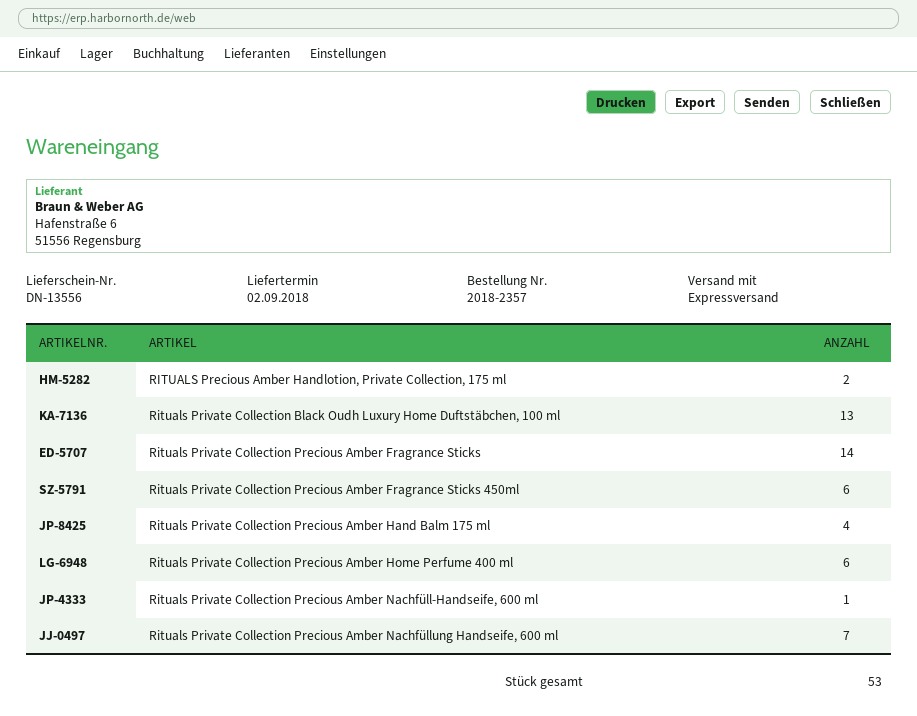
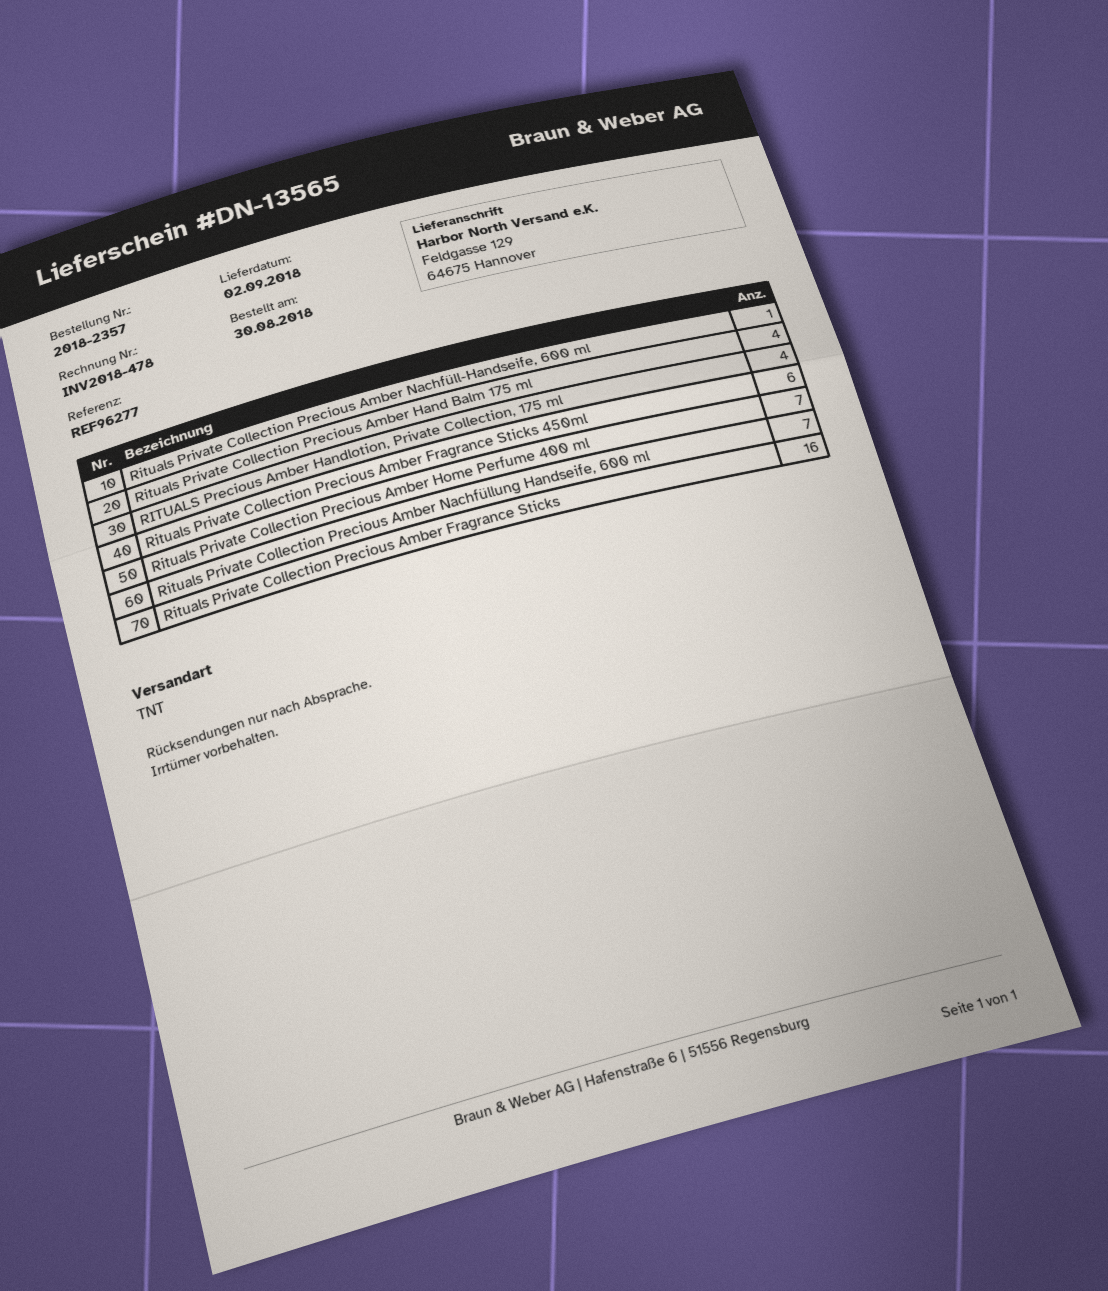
delivery note number: DN-13556 -> DN-13565
shipping method: express -> TNT
RITUALS Precious Amber Handlotion, Private Collection, 175 ml: 2 -> 4
Rituals Private Collection Black Oudh Luxury Home Duftstäbchen, 100 ml: 13 -> none
Rituals Private Collection Precious Amber Fragrance Sticks: 14 -> 16
Rituals Private Collection Precious Amber Home Perfume 400 ml: 6 -> 7

